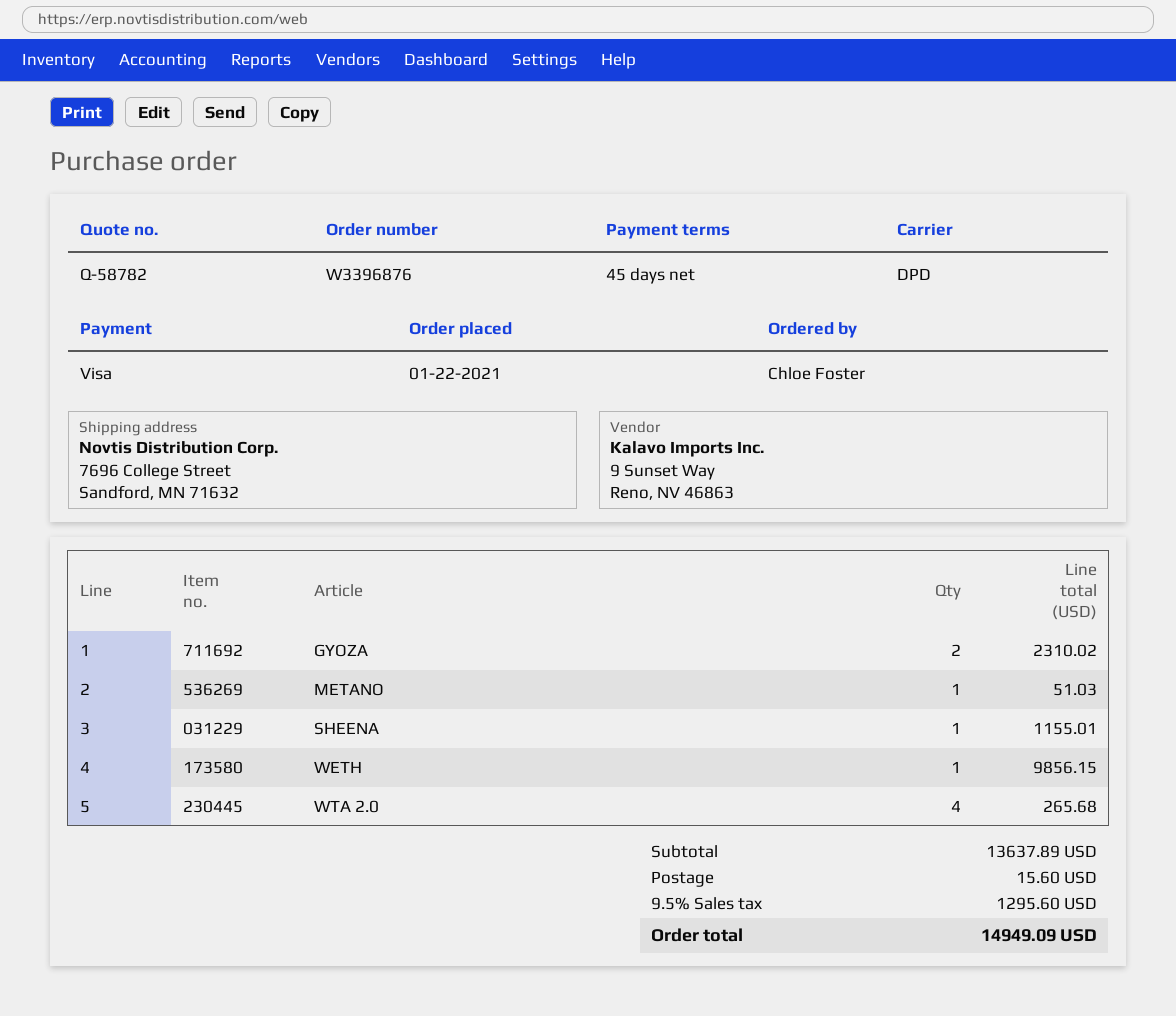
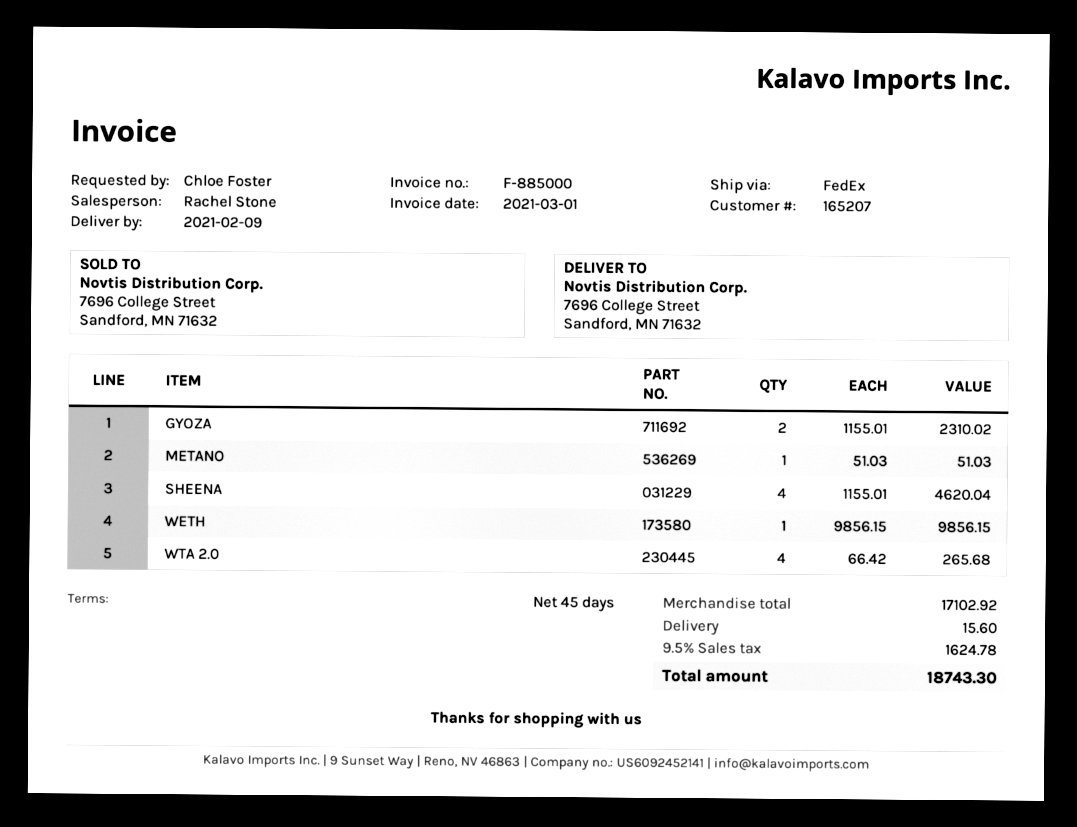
shipping method: DPD -> FedEx
SHEENA: 1 for 1155.01 -> 4 for 4620.04
subtotal: 13637.89 -> 17102.92
tax: 9.5% = 1295.60 -> 9.5% = 1624.78
total: 14949.09 -> 18743.30

